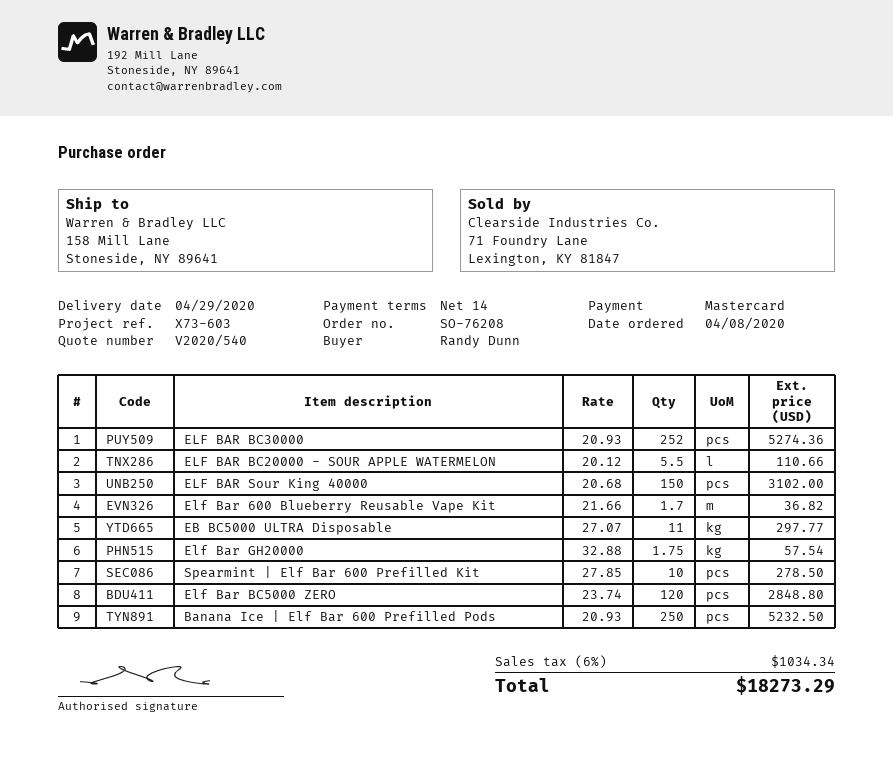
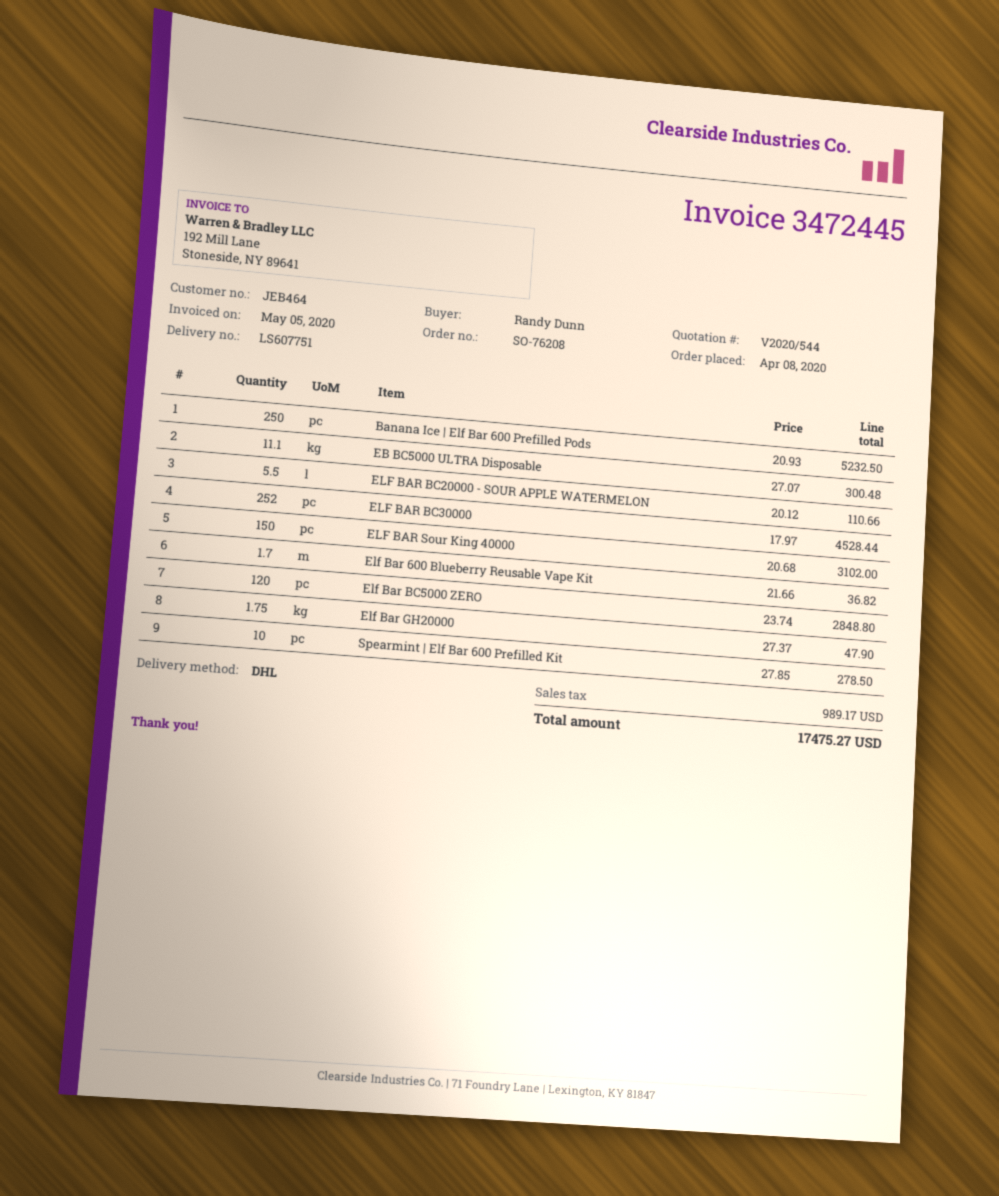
quote number: V2020/540 -> V2020/544
ELF BAR BC30000: 252 x 20.93 = 5274.36 -> 252 x 17.97 = 4528.44
EB BC5000 ULTRA Disposable: 11 x 27.07 = 297.77 -> 11.1 x 27.07 = 300.48
Elf Bar GH20000: 1.75 x 32.88 = 57.54 -> 1.75 x 27.37 = 47.90
tax: 1034.34 -> 989.17
total: 18273.29 -> 17475.27

